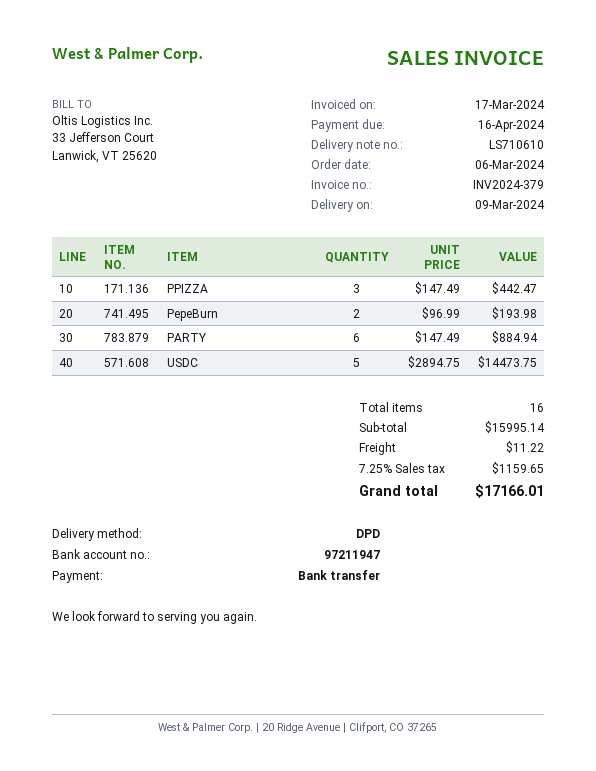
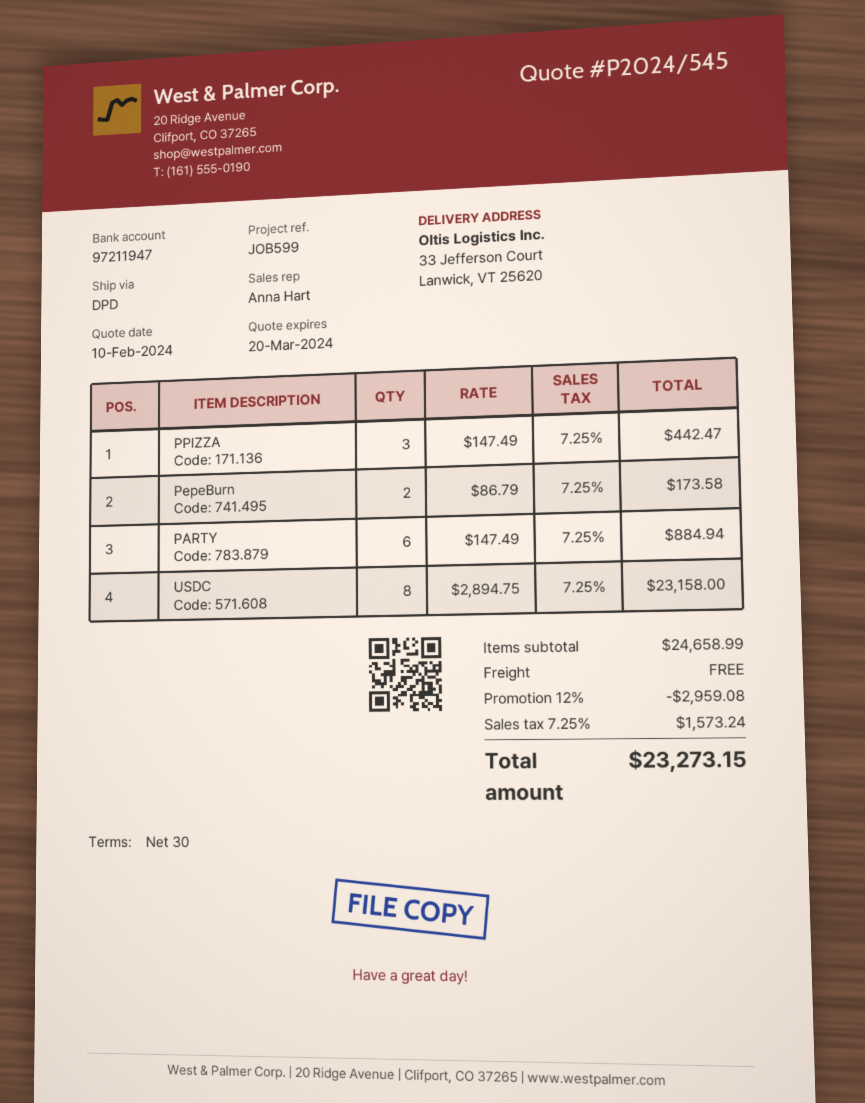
PepeBurn: 2 x 96.99 = 193.98 -> 2 x 86.79 = 173.58
USDC: 5 x 2894.75 = 14473.75 -> 8 x 2894.75 = 23158.00
subtotal: 15995.14 -> 24658.99
discount: none -> 12% = 2959.08
shipping: 11.22 -> 0.00
tax: 7.25% = 1159.65 -> 7.25% = 1573.24
total: 17166.01 -> 23273.15

